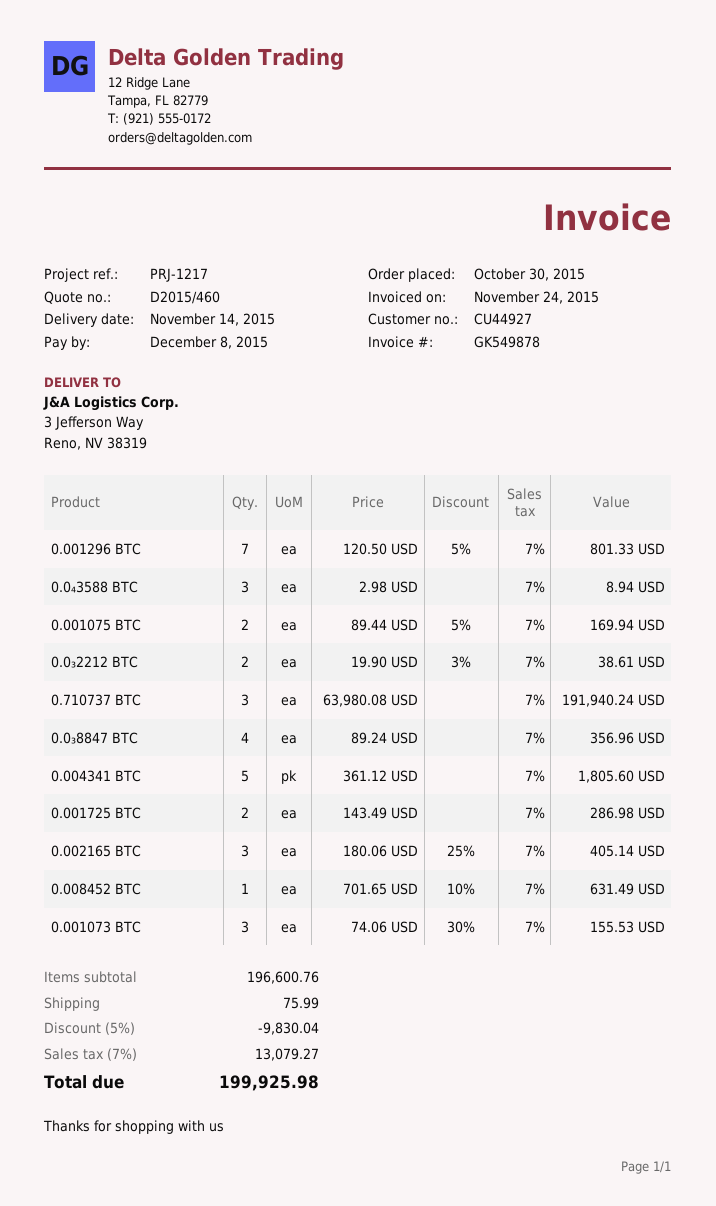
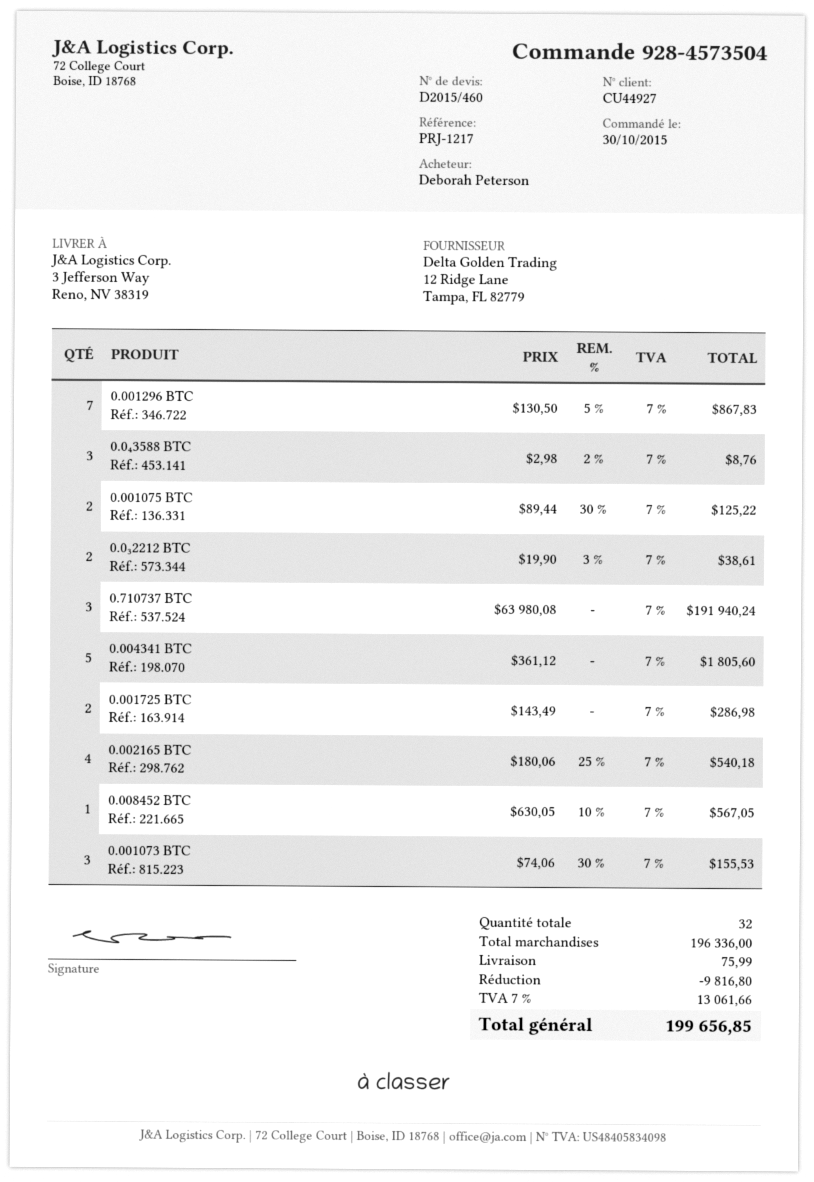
0.001296 BTC: 7 x 120.50 - 5% = 801.33 -> 7 x 130.50 - 5% = 867.83
0.0₄3588 BTC: 3 x 2.98 = 8.94 -> 3 x 2.98 - 2% = 8.76
0.001075 BTC: 2 x 89.44 - 5% = 169.94 -> 2 x 89.44 - 30% = 125.22
0.0₃8847 BTC: 4 x 89.24 = 356.96 -> none
0.002165 BTC: 3 x 180.06 - 25% = 405.14 -> 4 x 180.06 - 25% = 540.18
0.008452 BTC: 1 x 701.65 - 10% = 631.49 -> 1 x 630.05 - 10% = 567.05
subtotal: 196600.76 -> 196336.00
discount: 9830.04 -> 9816.80
tax: 7% = 13079.27 -> 7% = 13061.66
total: 199925.98 -> 199656.85

